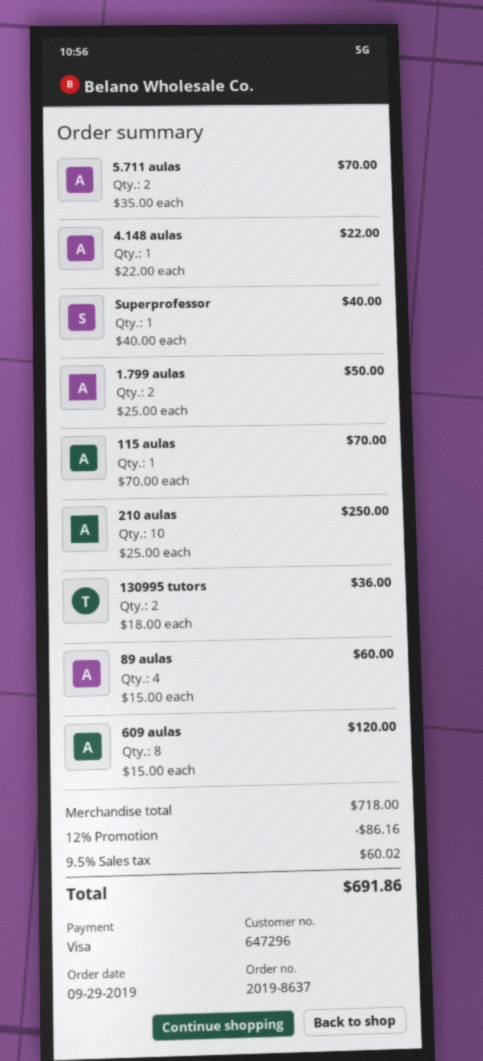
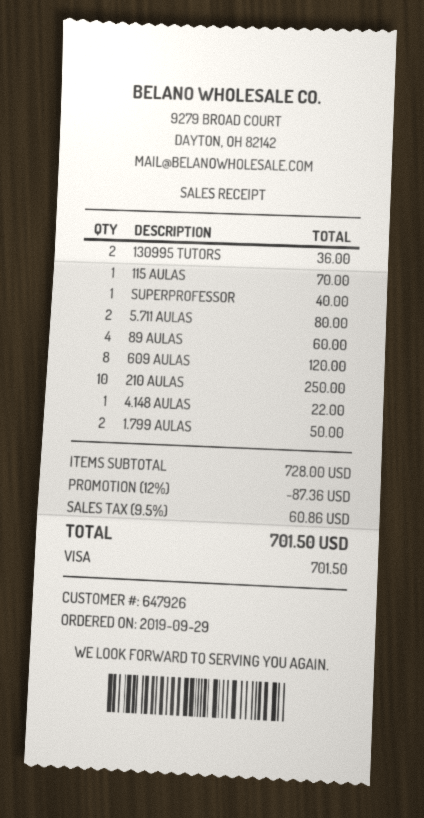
customer number: 647296 -> 647926
5.711 aulas: 2 for 70.00 -> 2 for 80.00
subtotal: 718.00 -> 728.00
discount: 12% = 86.16 -> 12% = 87.36
tax: 9.5% = 60.02 -> 9.5% = 60.86
total: 691.86 -> 701.50

